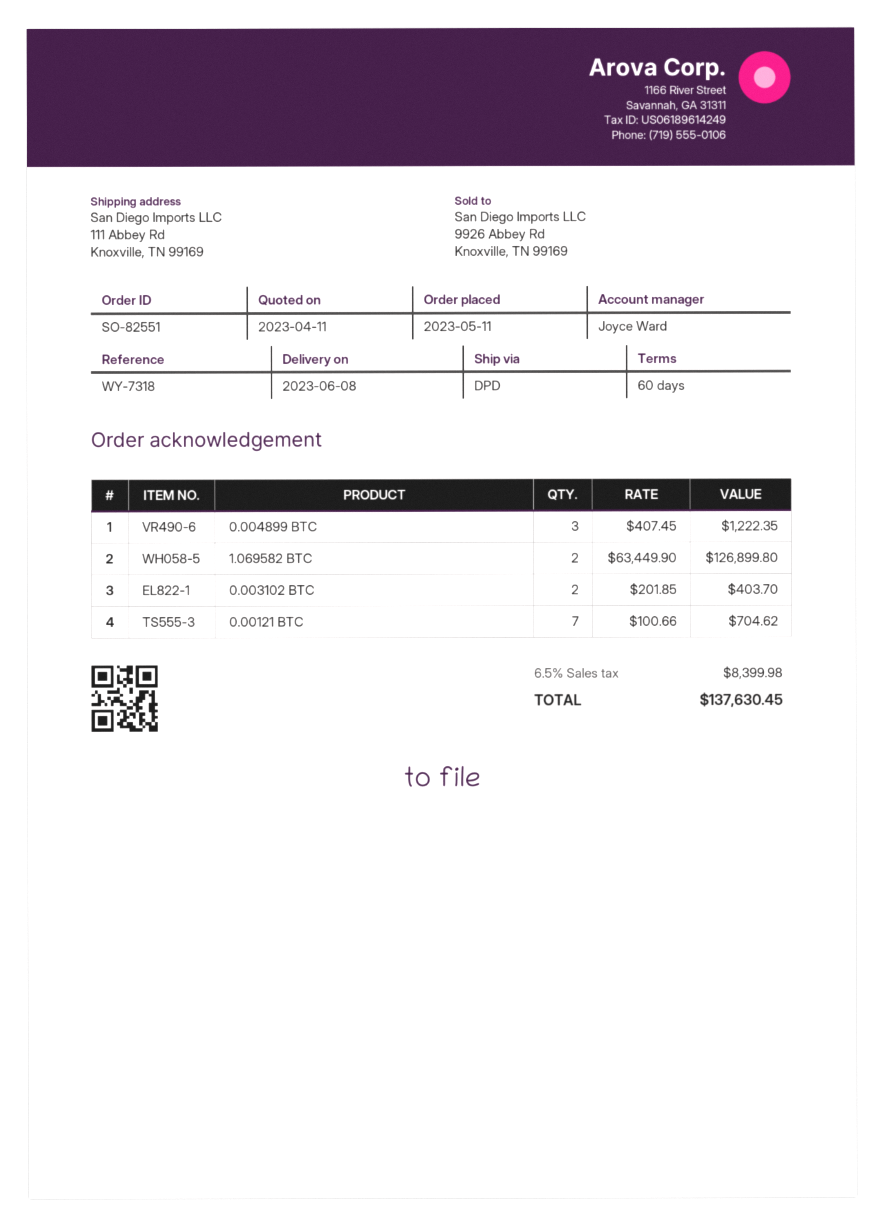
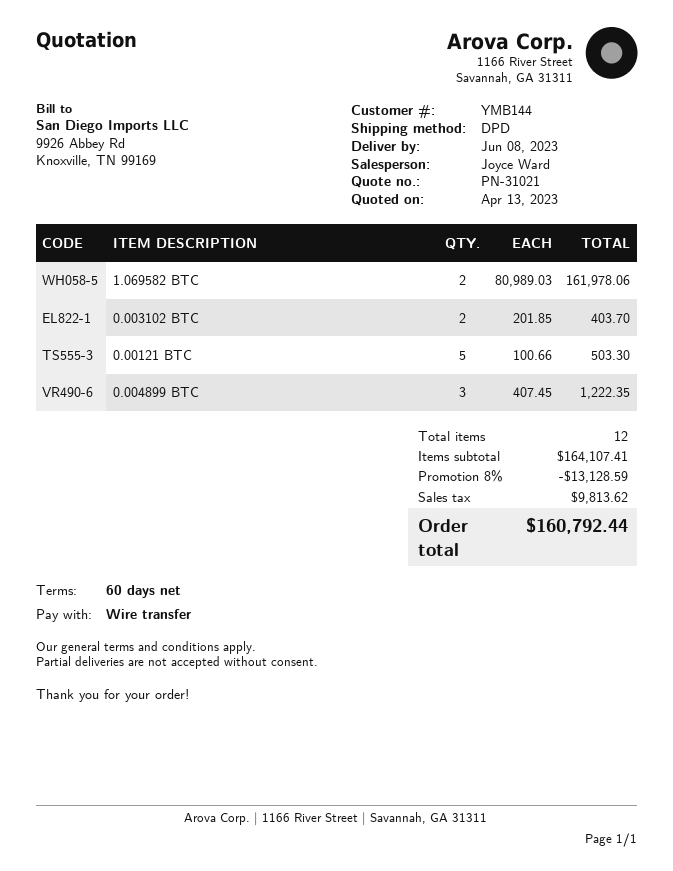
quote date: 2023-04-11 -> 2023-04-13
1.069582 BTC: 2 x 63449.90 = 126899.80 -> 2 x 80989.03 = 161978.06
0.00121 BTC: 7 x 100.66 = 704.62 -> 5 x 100.66 = 503.30
discount: none -> 8% = 13128.59
tax: 8399.98 -> 9813.62
total: 137630.45 -> 160792.44

